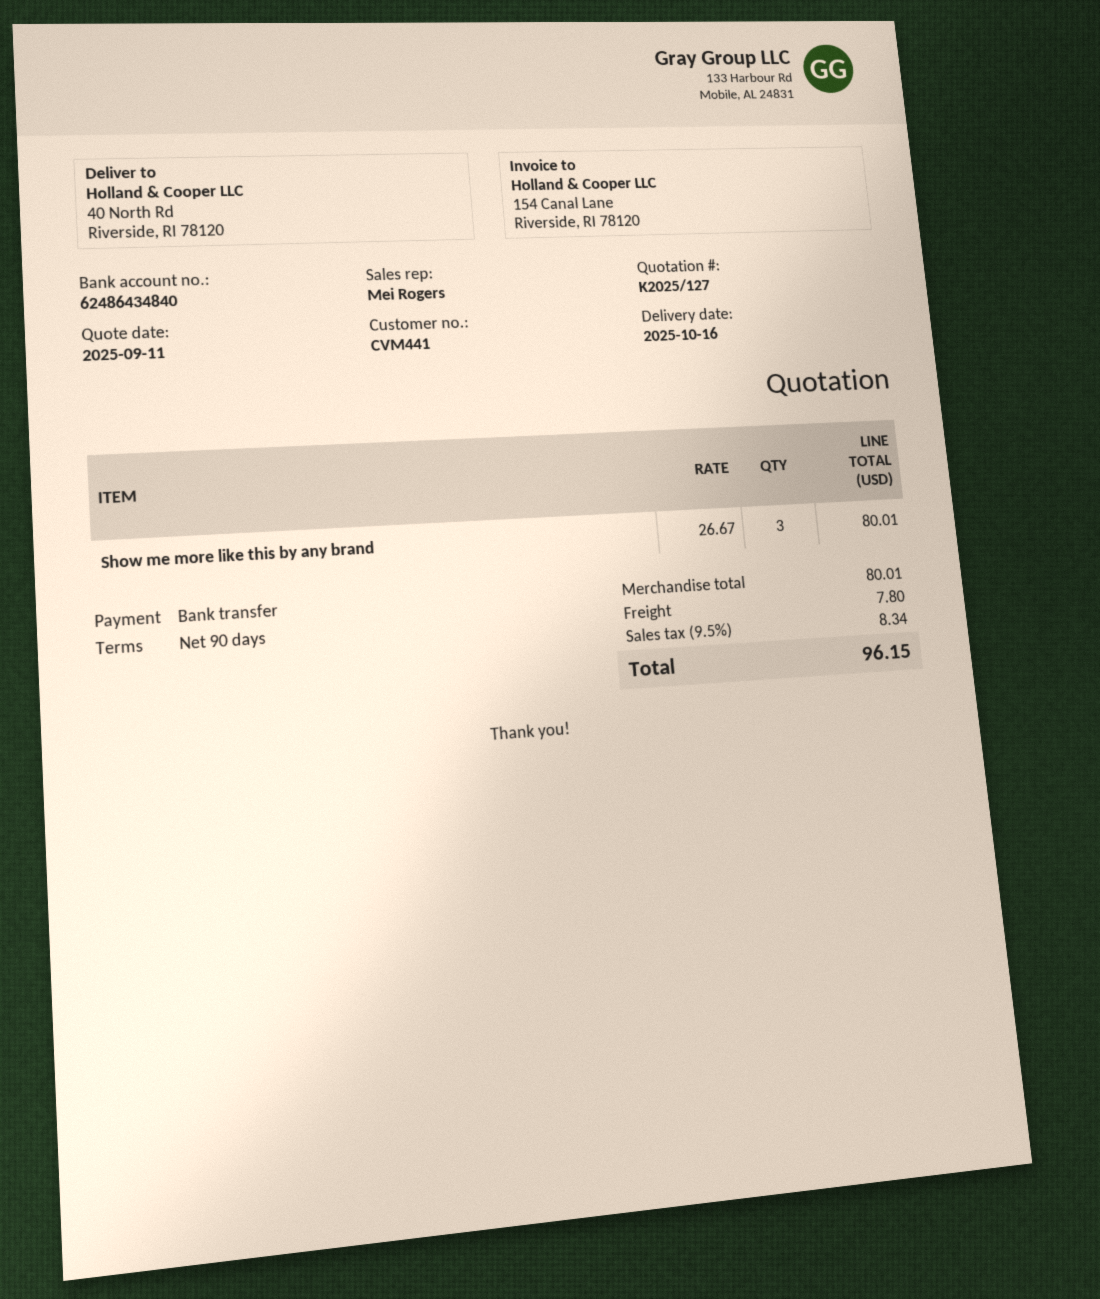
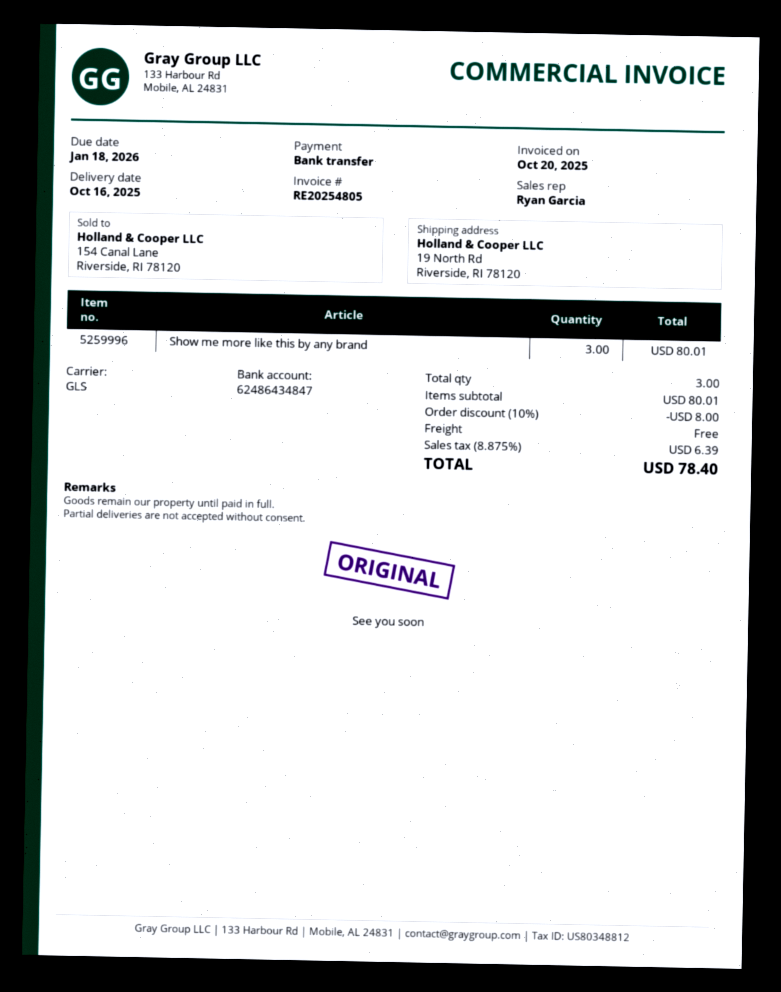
sales rep: Mei Rogers -> Ryan Garcia
bank account: 62486434840 -> 62486434847
ship to: 40 North Rd, Riverside, RI 78120 -> 19 North Rd, Riverside, RI 78120
discount: none -> 10% = 8.00
shipping: 7.80 -> 0.00
tax: 9.5% = 8.34 -> 8.875% = 6.39
total: 96.15 -> 78.40

